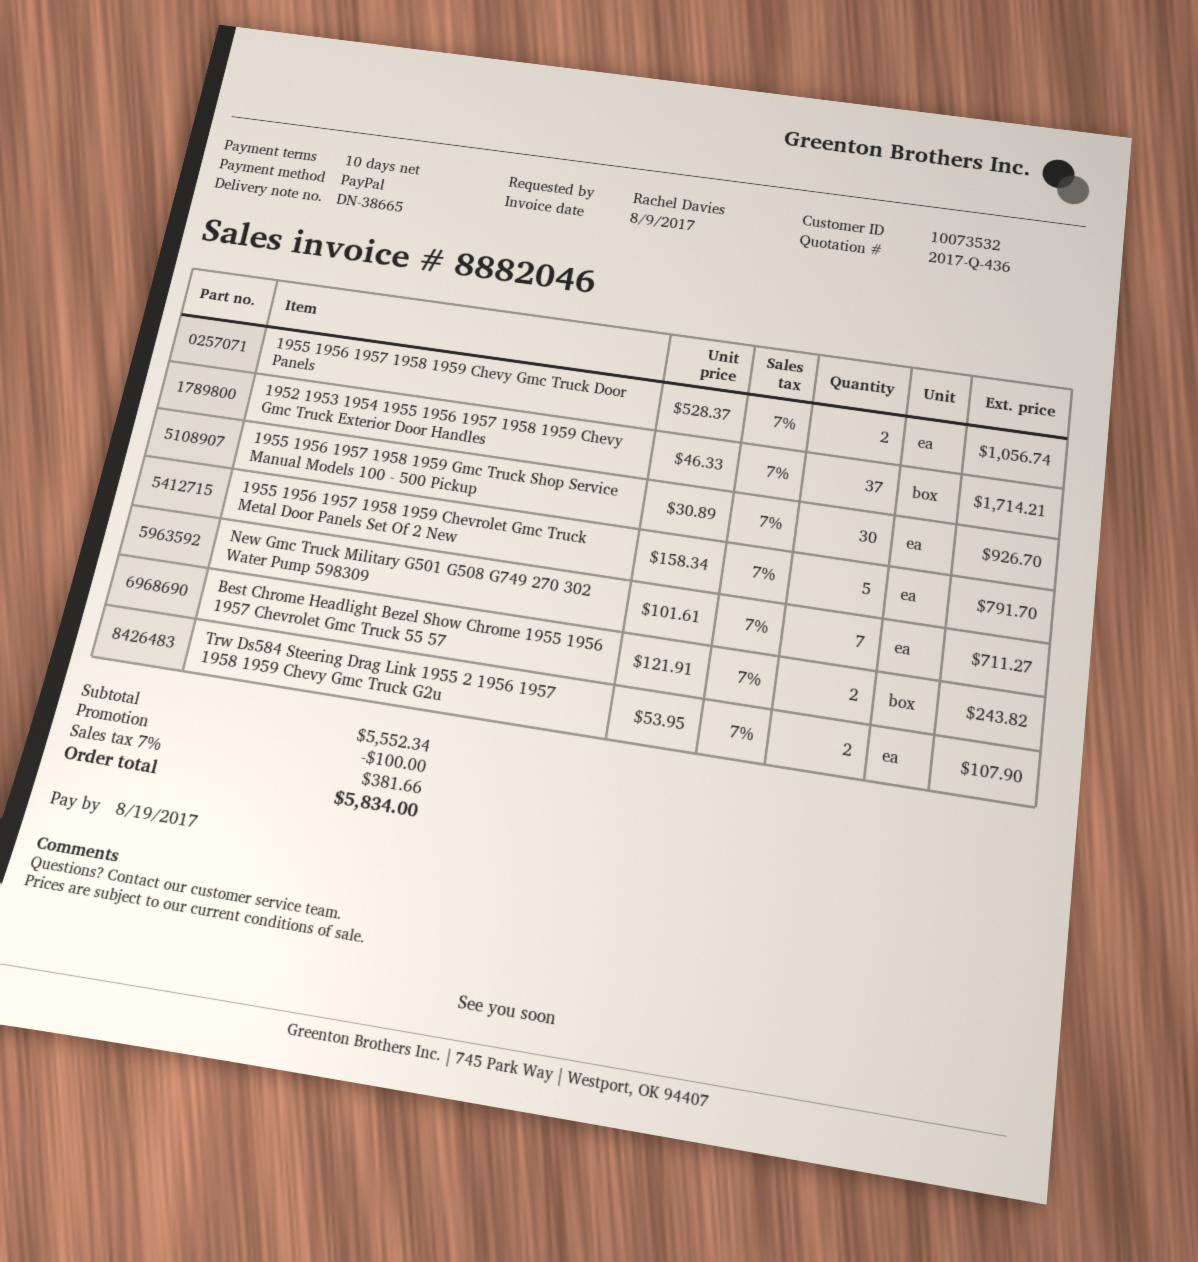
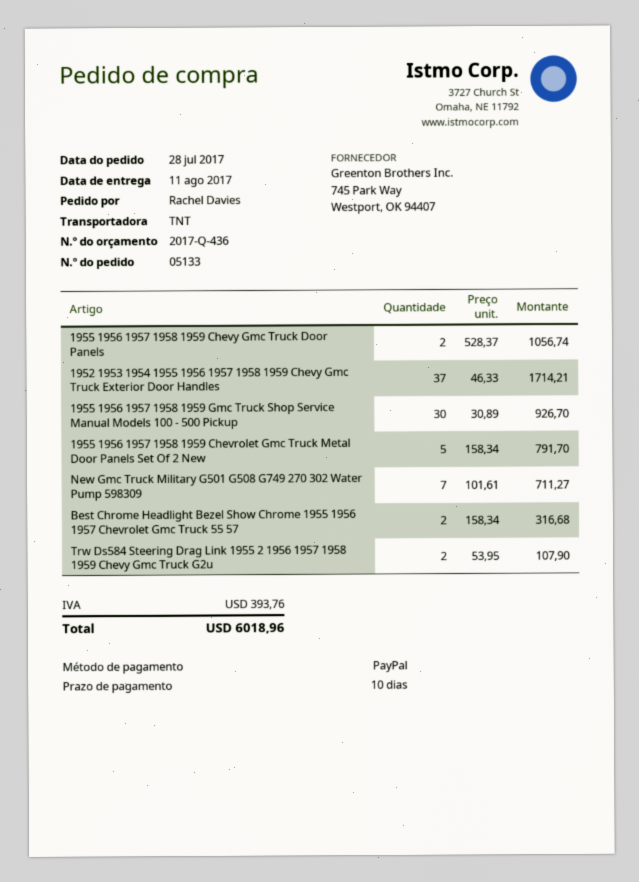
Best Chrome Headlight Bezel Show Chrome 1955 1956 1957 Chevrolet Gmc Truck 55 57: 2 x 121.91 = 243.82 -> 2 x 158.34 = 316.68
discount: 100.00 -> none
tax: 381.66 -> 393.76
total: 5834.00 -> 6018.96

